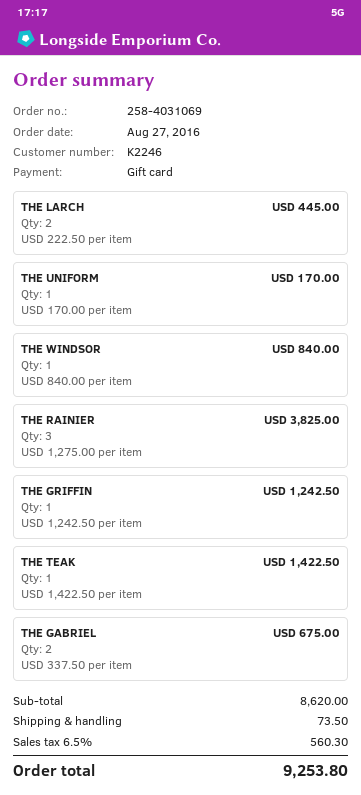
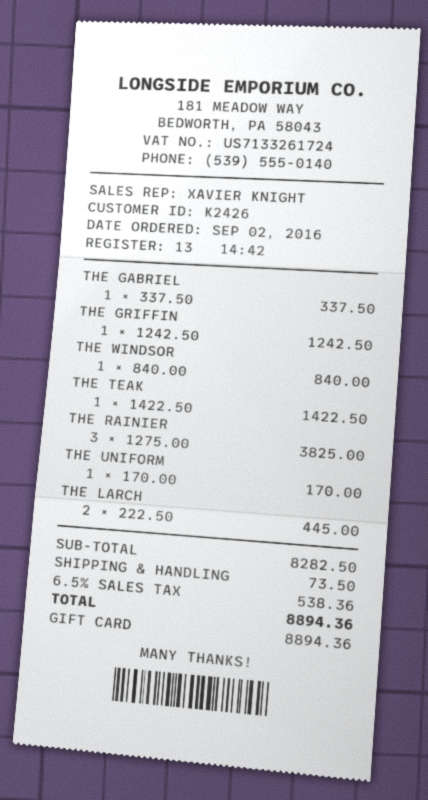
order date: 2016-08-27 -> 2016-09-02
customer number: K2246 -> K2426
THE GABRIEL: 2 x 337.50 = 675.00 -> 1 x 337.50 = 337.50
subtotal: 8620.00 -> 8282.50
tax: 6.5% = 560.30 -> 6.5% = 538.36
total: 9253.80 -> 8894.36

